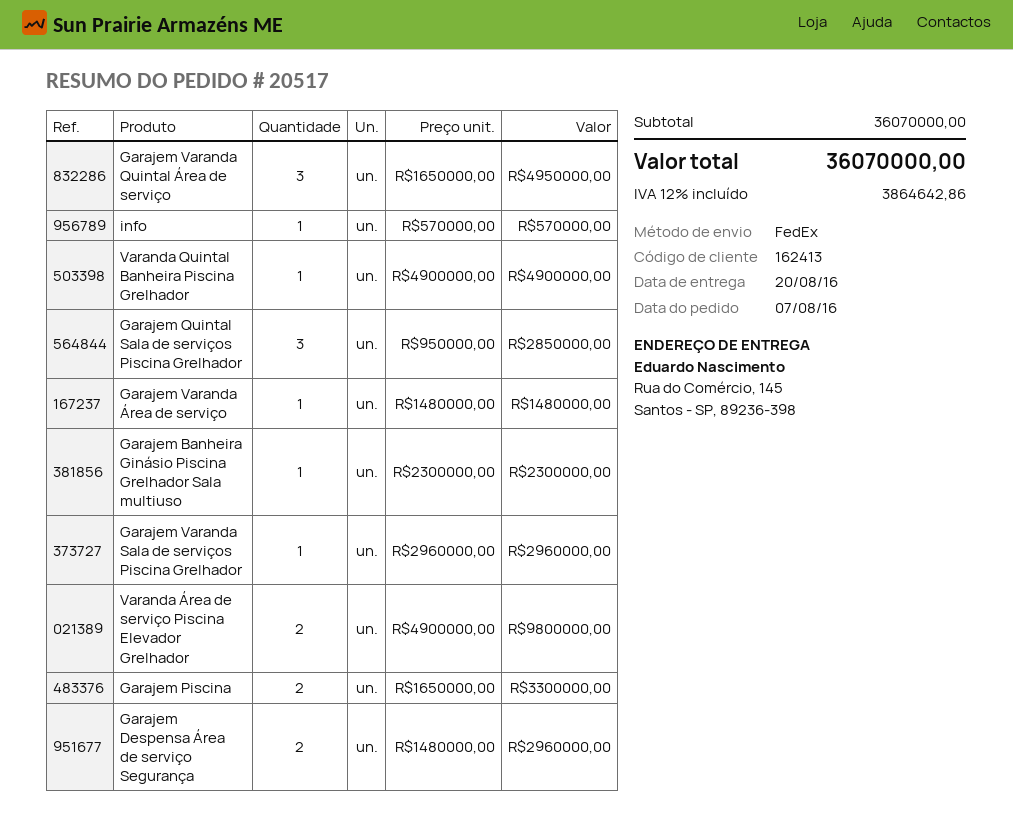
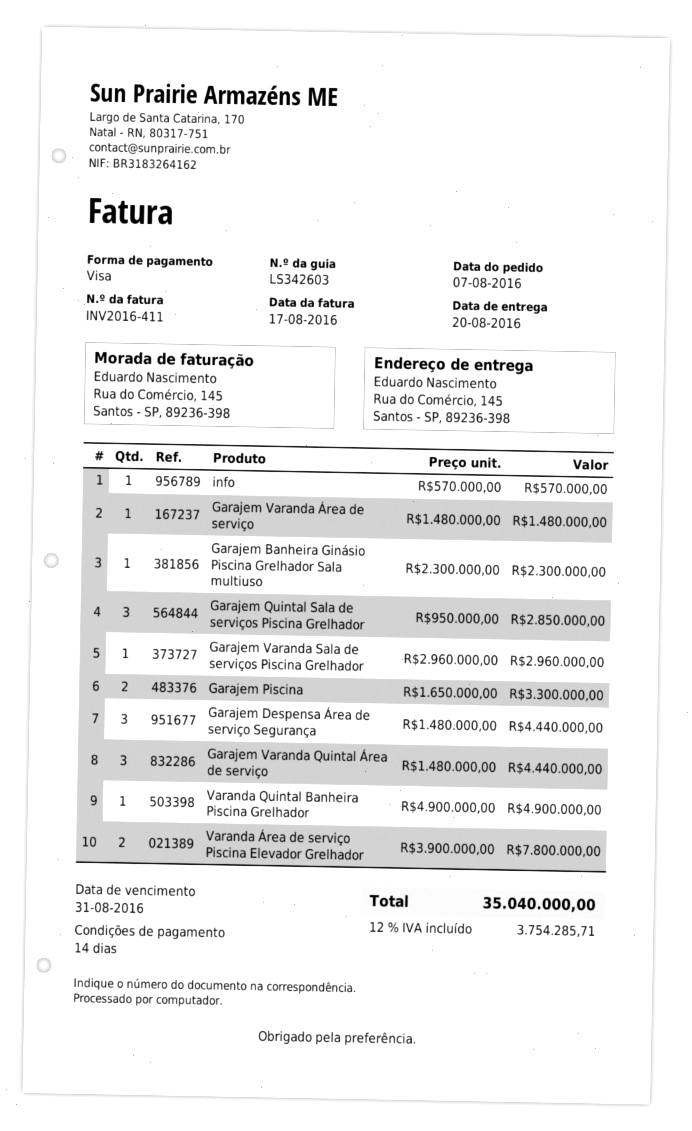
Garajem Varanda Quintal Área de serviço: 3 x 1650000.00 = 4950000.00 -> 3 x 1480000.00 = 4440000.00
Varanda Área de serviço Piscina Elevador Grelhador: 2 x 4900000.00 = 9800000.00 -> 2 x 3900000.00 = 7800000.00
Garajem Despensa Área de serviço Segurança: 2 x 1480000.00 = 2960000.00 -> 3 x 1480000.00 = 4440000.00
tax: 12% = 3864642.86 -> 12% = 3754285.71
total: 36070000.00 -> 35040000.00

